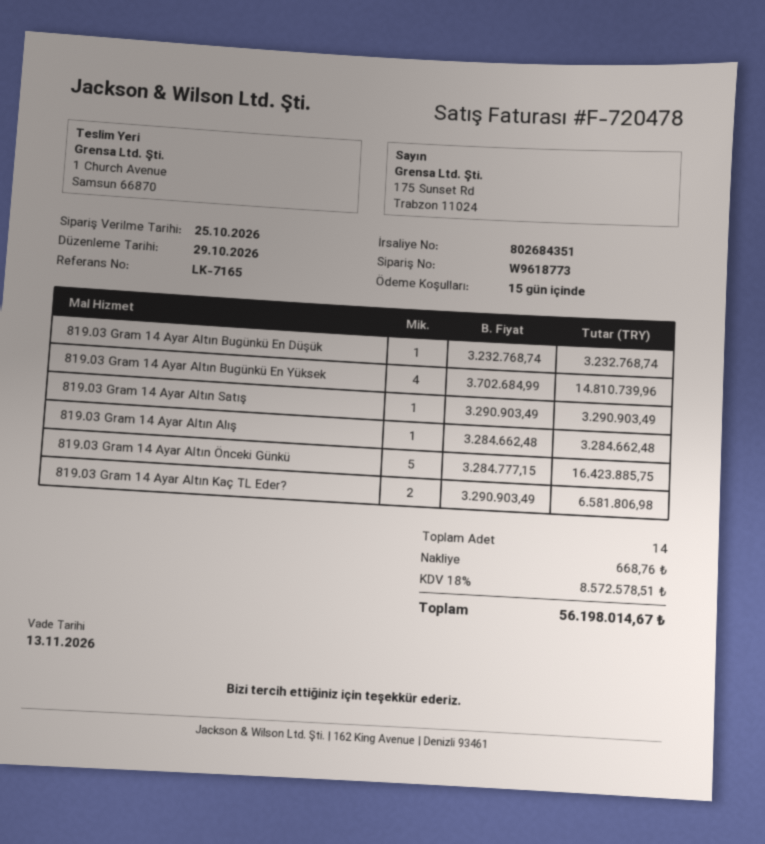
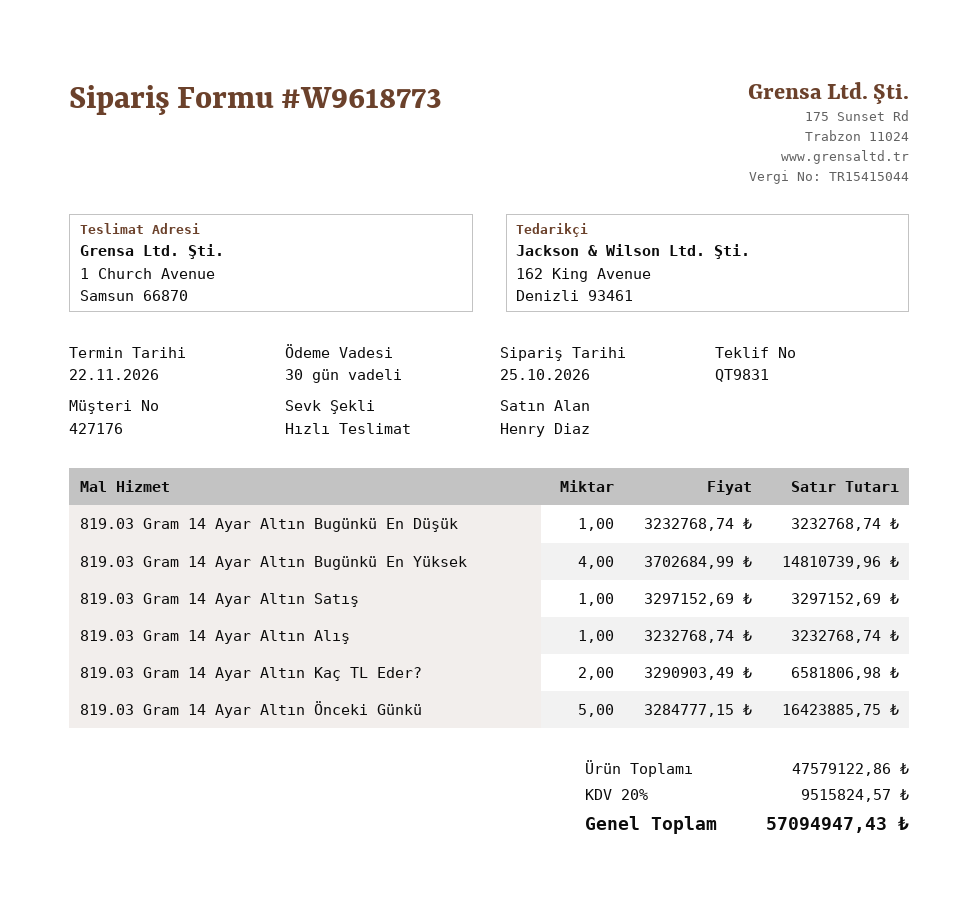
payment terms: 15 days -> 30 days
819.03 Gram 14 Ayar Altın Satış: 1 x 3290903.49 = 3290903.49 -> 1 x 3297152.69 = 3297152.69
819.03 Gram 14 Ayar Altın Alış: 1 x 3284662.48 = 3284662.48 -> 1 x 3232768.74 = 3232768.74
shipping: 668.76 -> none
tax: 18% = 8572578.51 -> 20% = 9515824.57
total: 56198014.67 -> 57094947.43

